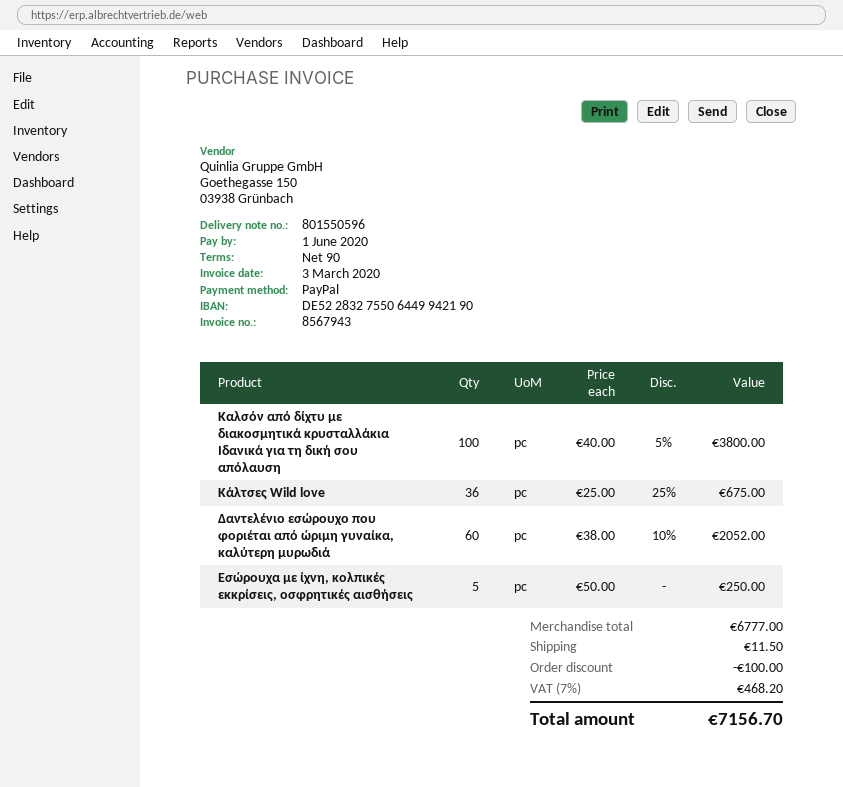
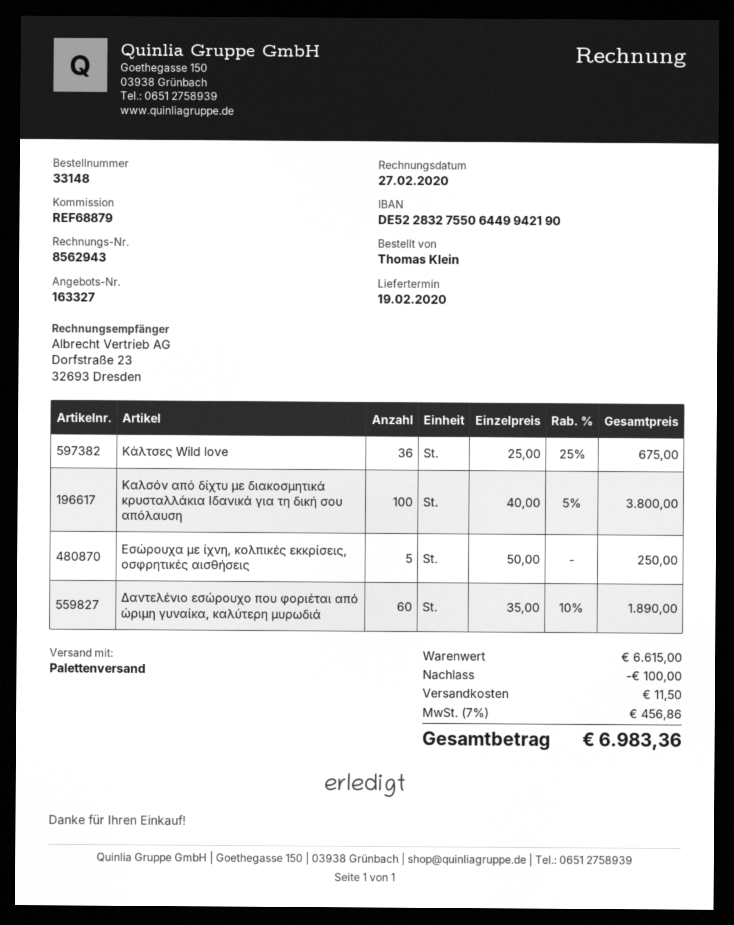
invoice number: 8567943 -> 8562943
invoice date: 2020-03-03 -> 2020-02-27
Δαντελένιο εσώρουχο που φοριέται από ώριμη γυναίκα, καλύτερη μυρωδιά: 60 x 38.00 - 10% = 2052.00 -> 60 x 35.00 - 10% = 1890.00
subtotal: 6777.00 -> 6615.00
tax: 7% = 468.20 -> 7% = 456.86
total: 7156.70 -> 6983.36

